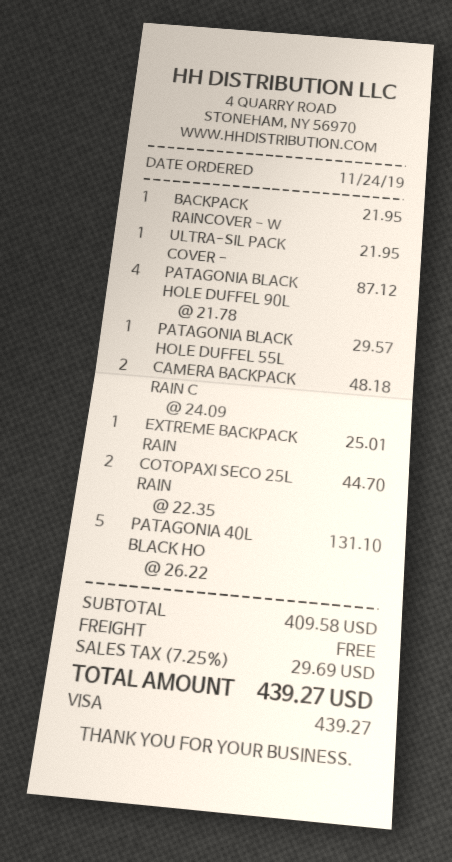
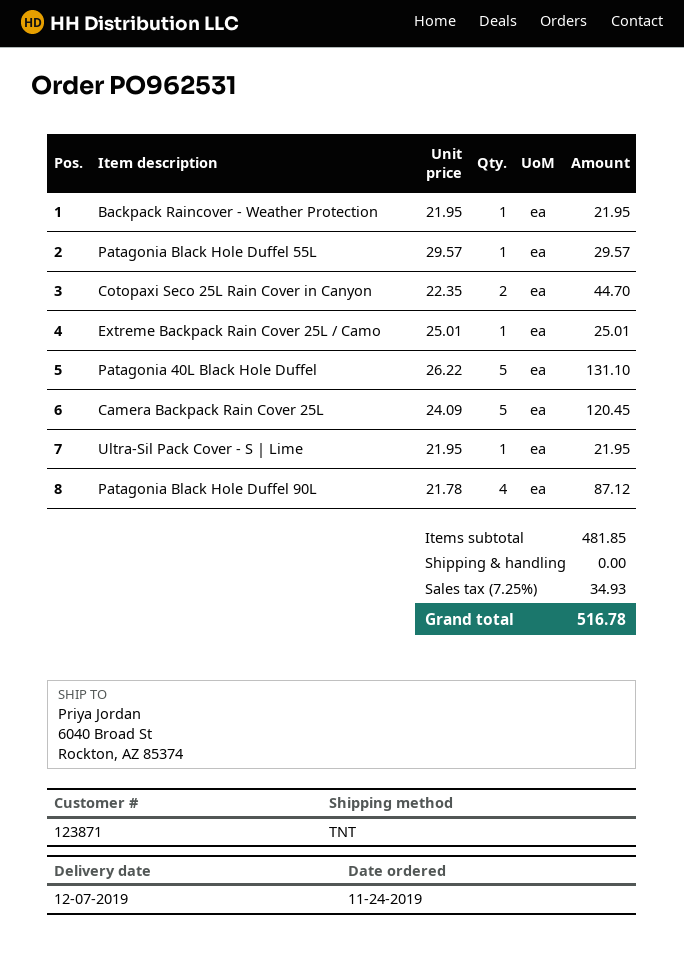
CAMERA BACKPACK RAIN C: 2 x 24.09 = 48.18 -> 5 x 24.09 = 120.45
subtotal: 409.58 -> 481.85
tax: 7.25% = 29.69 -> 7.25% = 34.93
total: 439.27 -> 516.78

